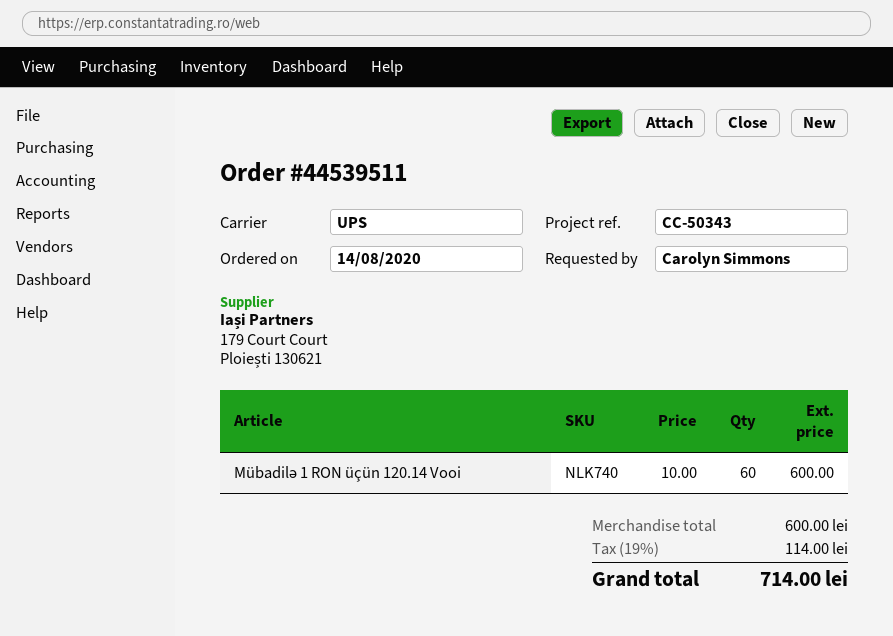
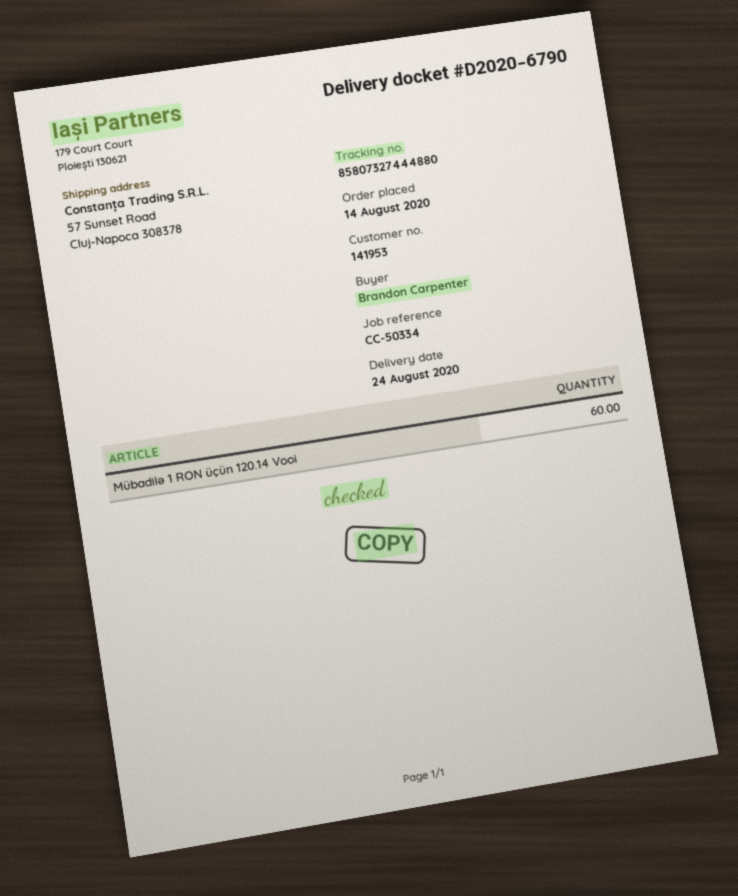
reference: CC-50343 -> CC-50334
ordered by: Carolyn Simmons -> Brandon Carpenter

